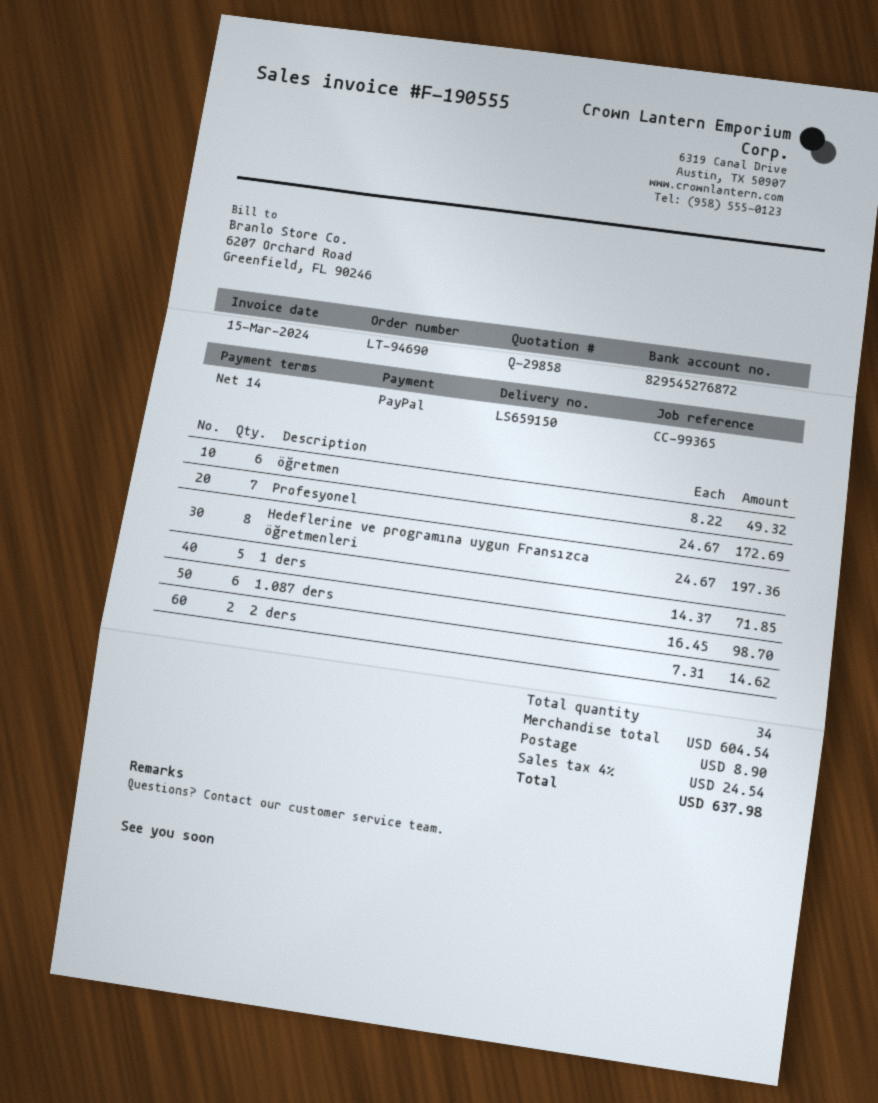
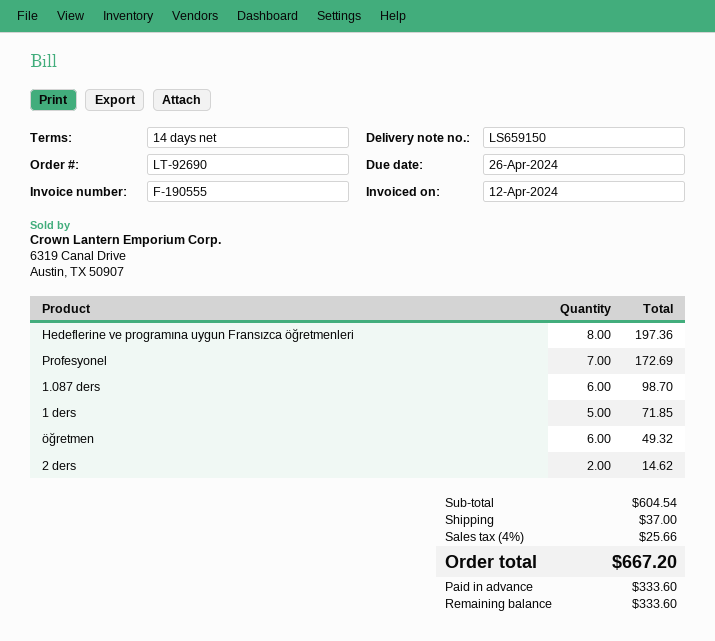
order number: LT-94690 -> LT-92690
invoice date: 2024-03-15 -> 2024-04-12
shipping: 8.90 -> 37.00
tax: 4% = 24.54 -> 4% = 25.66
total: 637.98 -> 667.20

